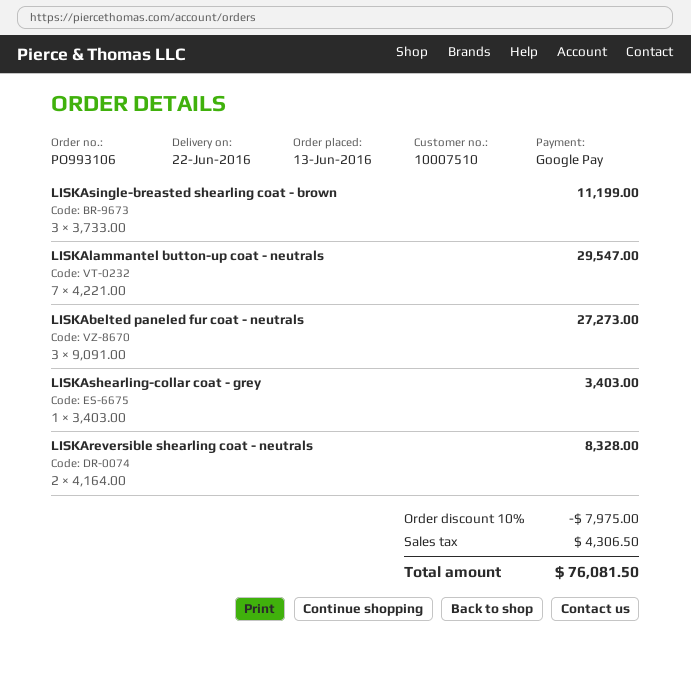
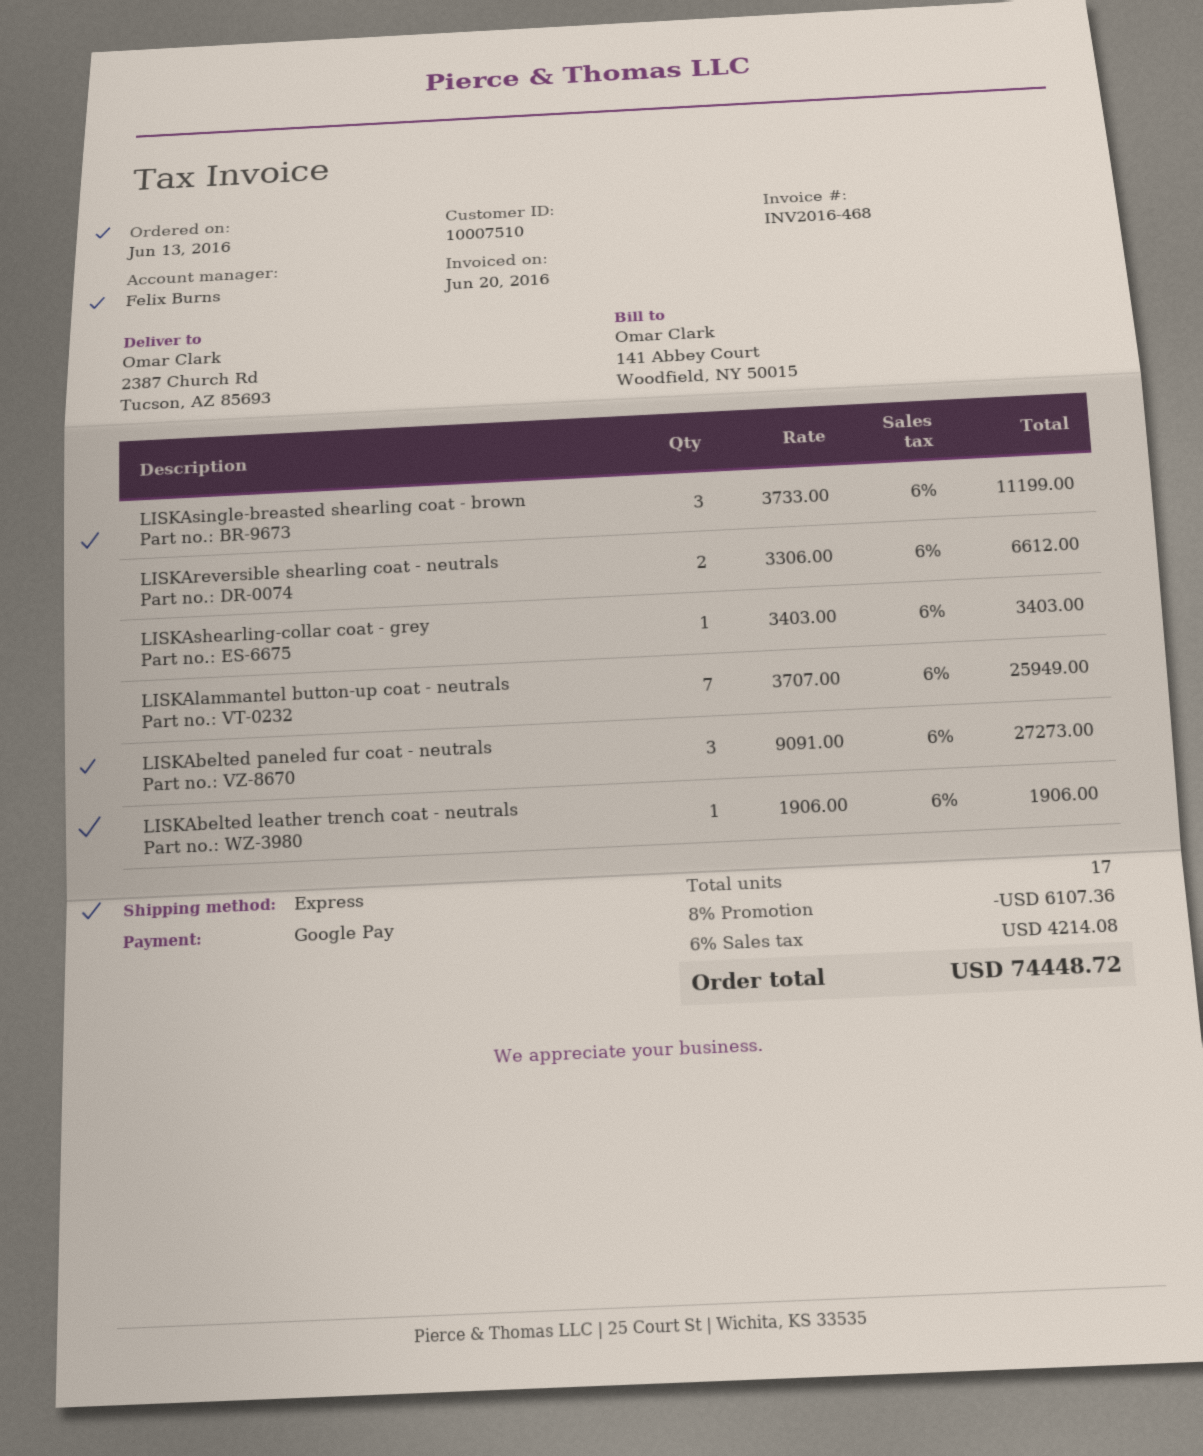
LISKAlammantel button-up coat - neutrals: 7 x 4221.00 = 29547.00 -> 7 x 3707.00 = 25949.00
LISKAreversible shearling coat - neutrals: 2 x 4164.00 = 8328.00 -> 2 x 3306.00 = 6612.00
LISKAbelted leather trench coat - neutrals: none -> 1 x 1906.00 = 1906.00
discount: 10% = 7975.00 -> 8% = 6107.36
tax: 4306.50 -> 4214.08
total: 76081.50 -> 74448.72

